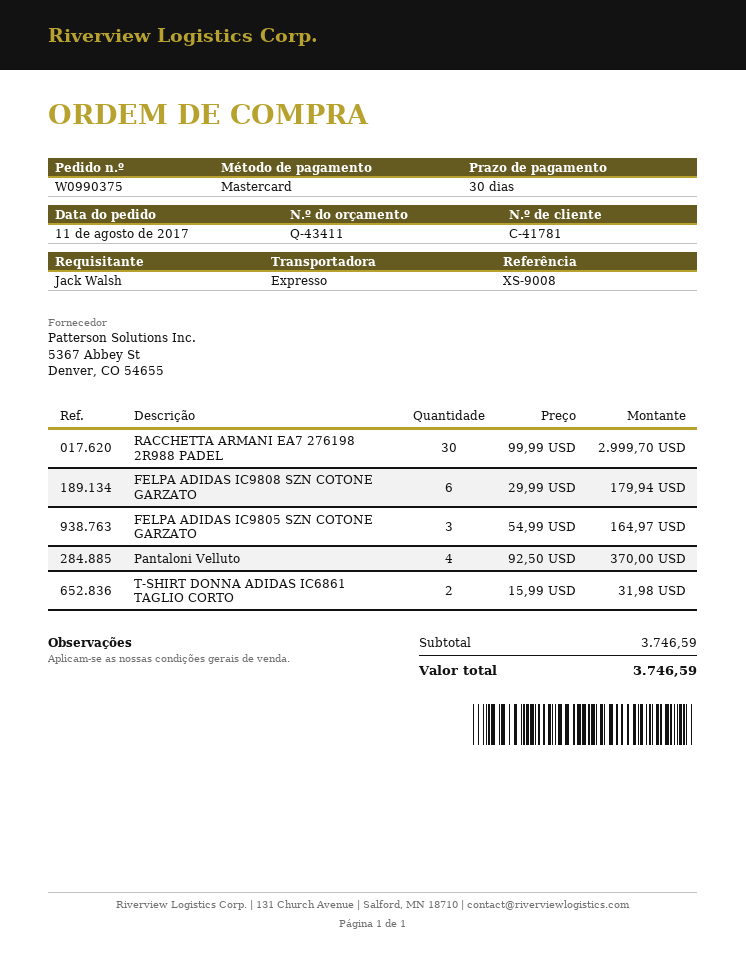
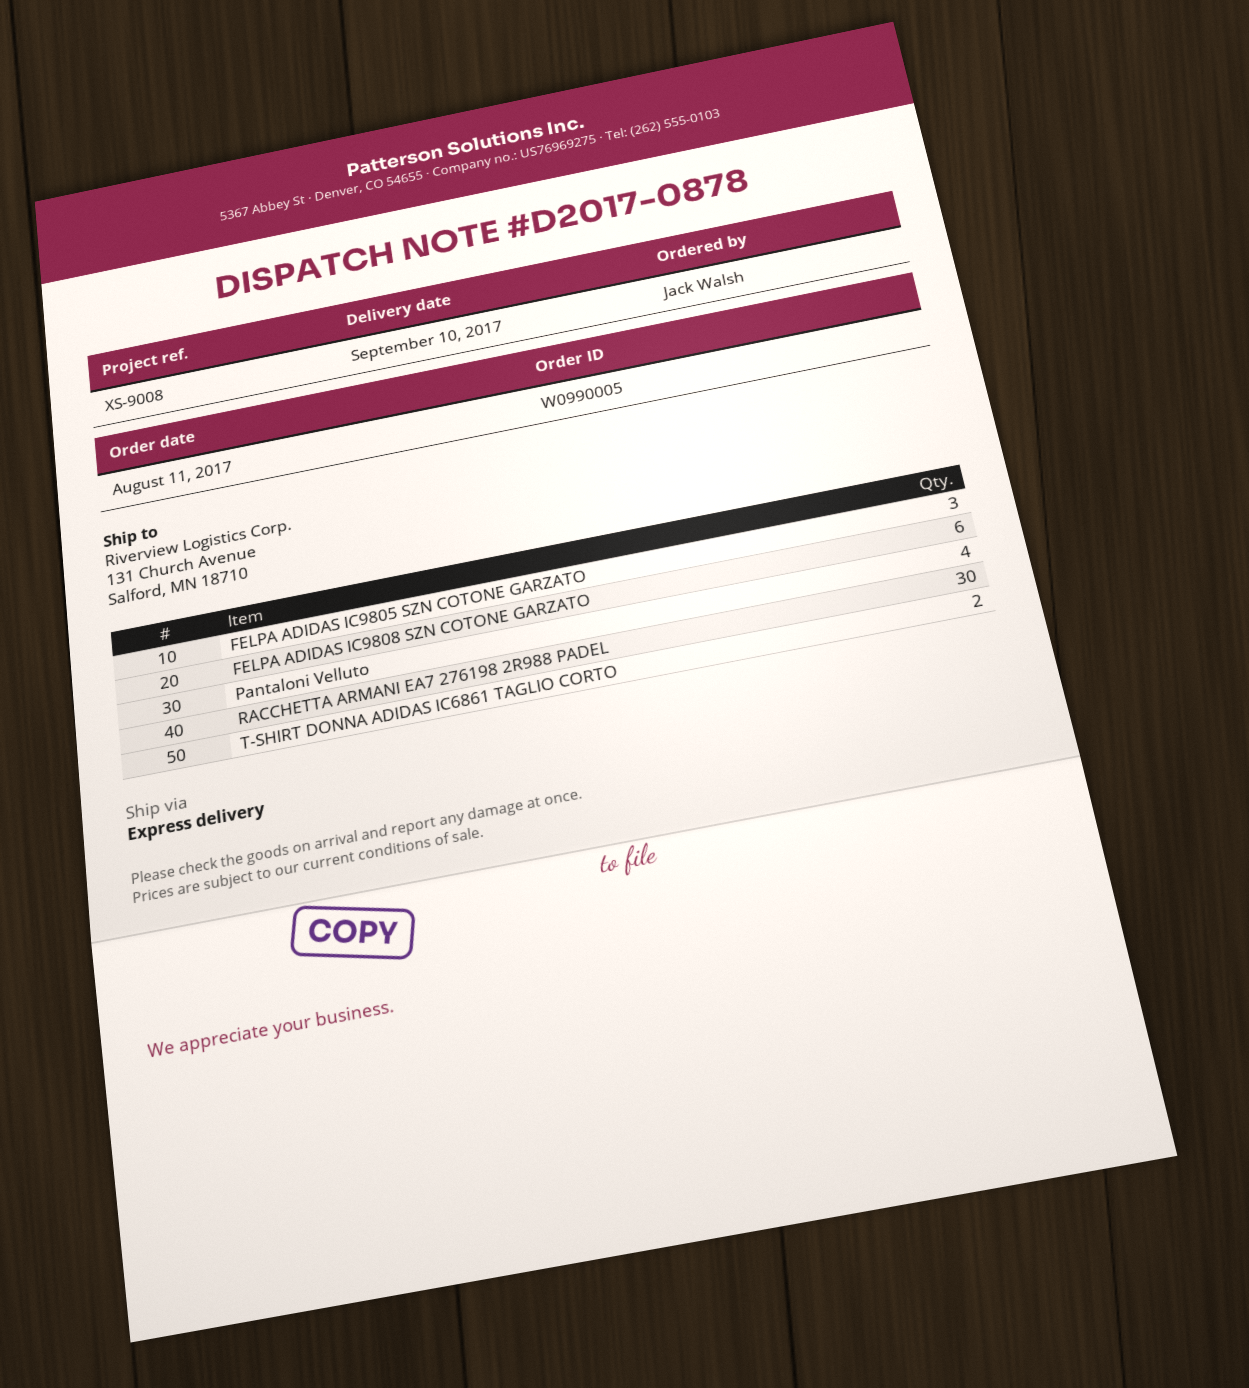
order number: W0990375 -> W0990005

